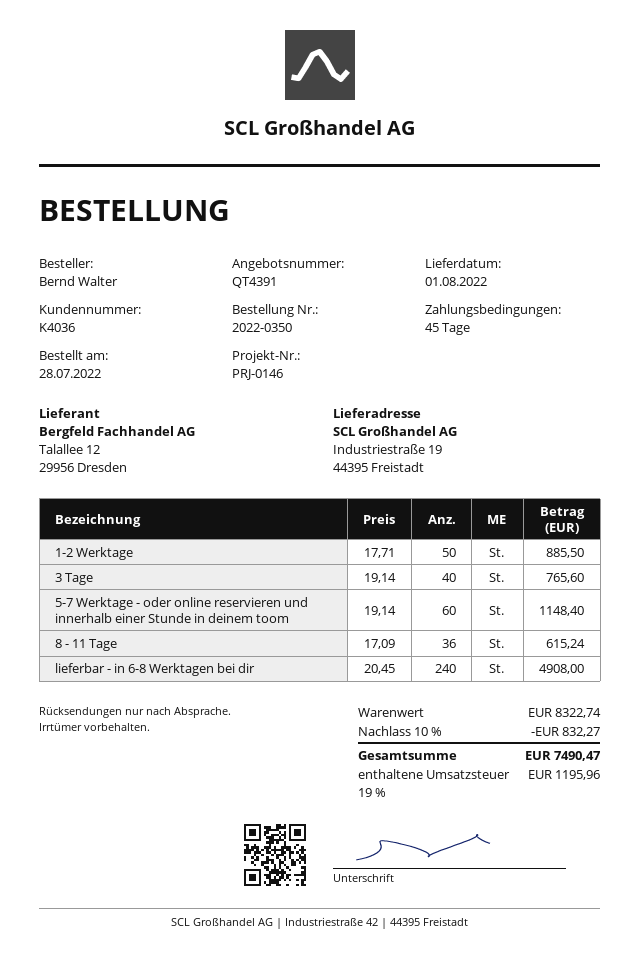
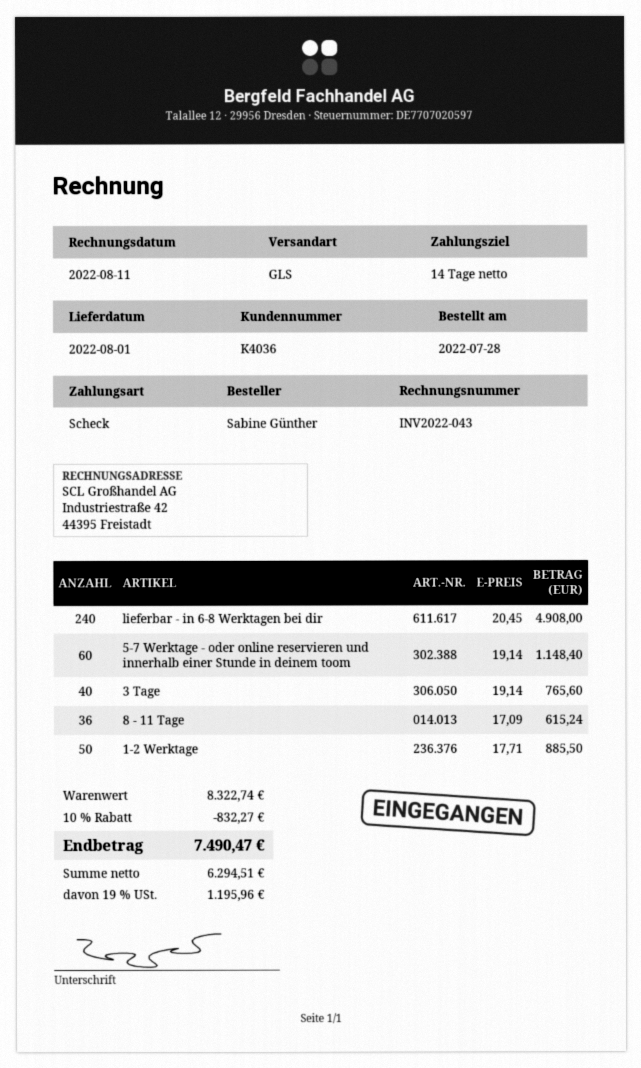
payment terms: 45 days -> 14 days
ordered by: Bernd Walter -> Sabine Günther

